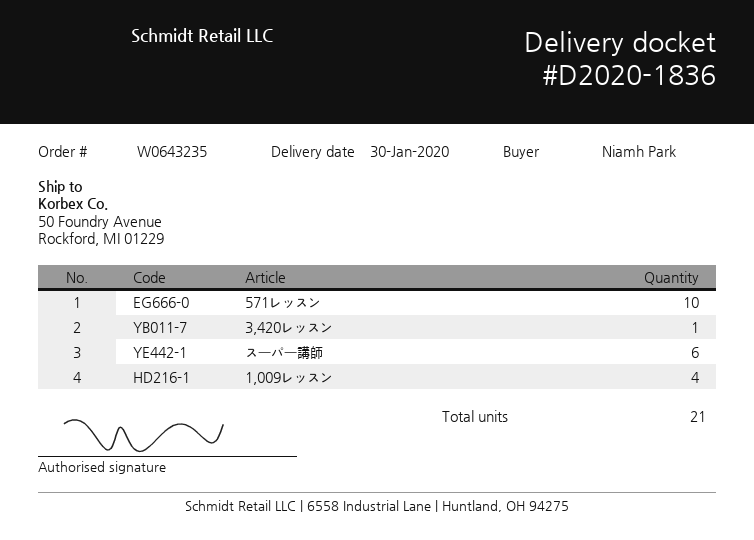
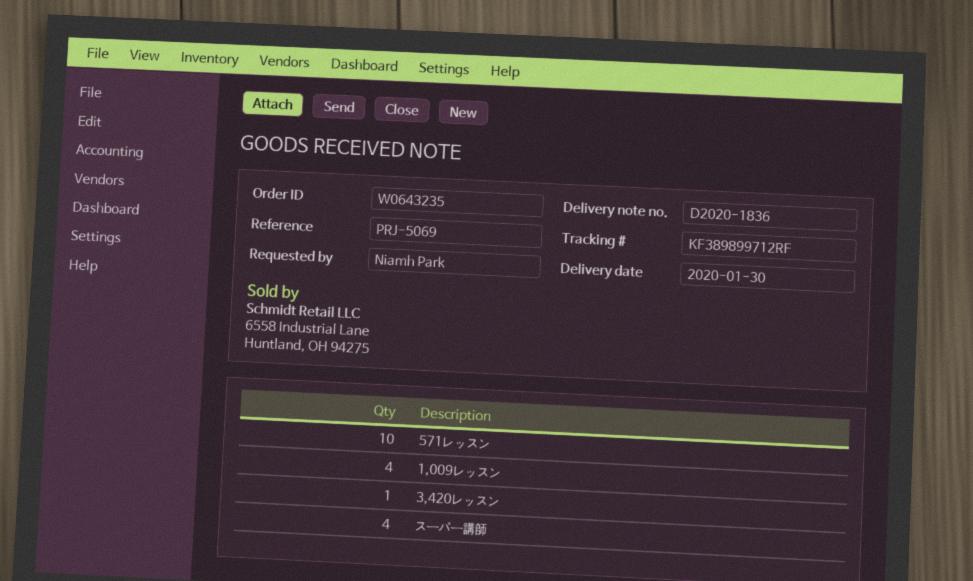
スーパー講師: 6 -> 4

